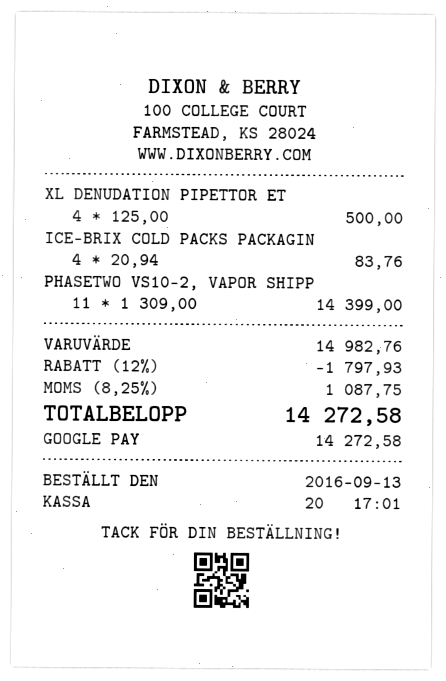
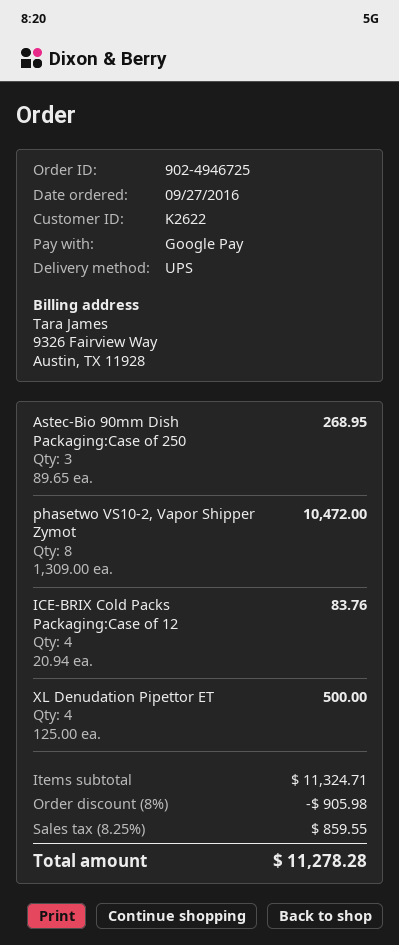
order date: 2016-09-13 -> 2016-09-27
PHASETWO VS10-2, VAPOR SHIPP: 11 x 1309.00 = 14399.00 -> 8 x 1309.00 = 10472.00
Astec-Bio 90mm Dish Packaging:Case of 250: none -> 3 x 89.65 = 268.95
subtotal: 14982.76 -> 11324.71
discount: 12% = 1797.93 -> 8% = 905.98
tax: 8.25% = 1087.75 -> 8.25% = 859.55
total: 14272.58 -> 11278.28

